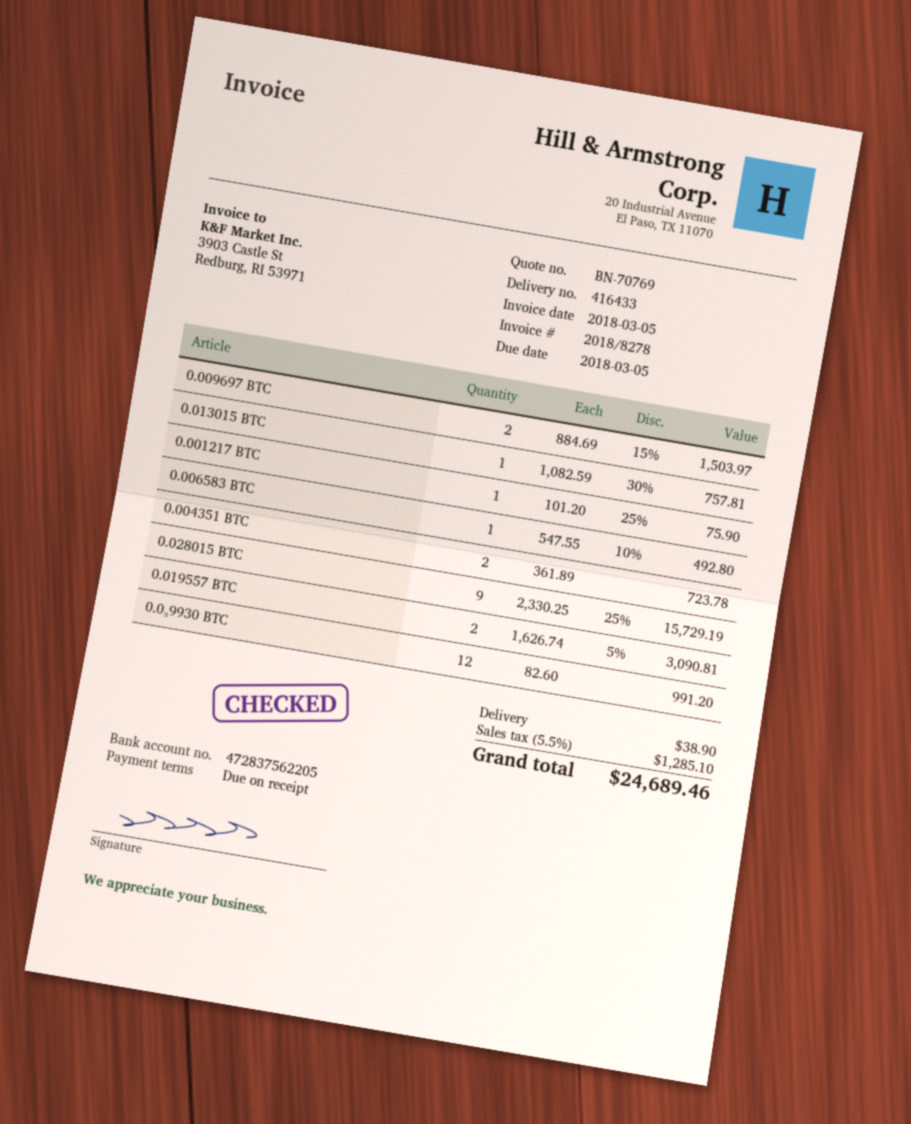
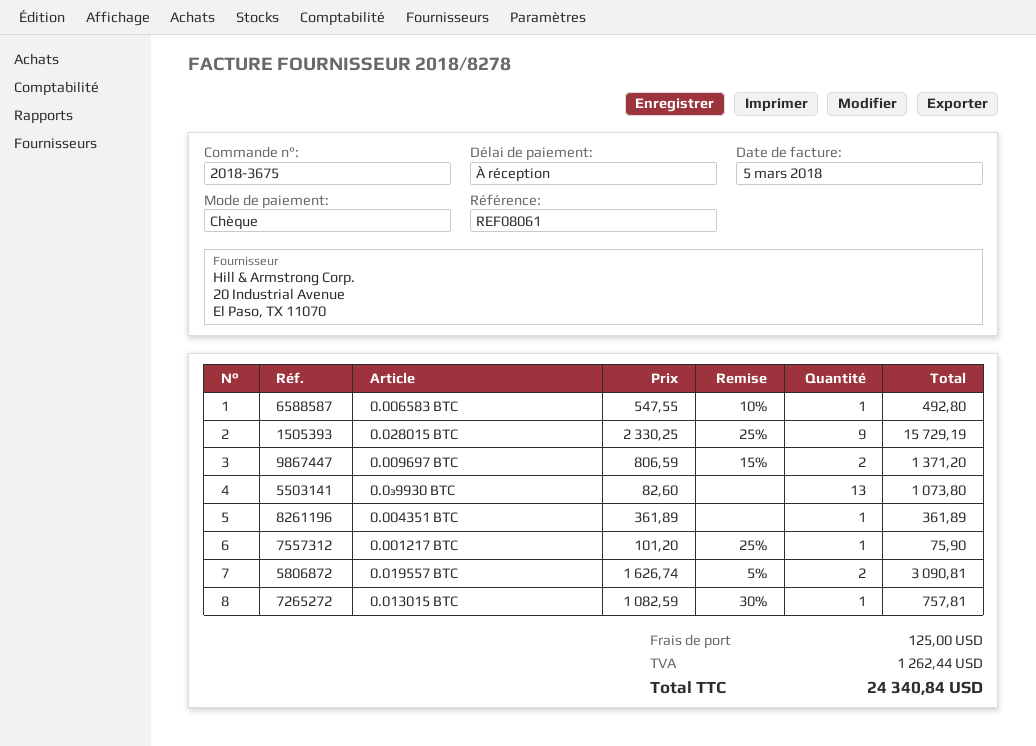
0.009697 BTC: 2 x 884.69 - 15% = 1503.97 -> 2 x 806.59 - 15% = 1371.20
0.004351 BTC: 2 x 361.89 = 723.78 -> 1 x 361.89 = 361.89
0.0₃9930 BTC: 12 x 82.60 = 991.20 -> 13 x 82.60 = 1073.80
shipping: 38.90 -> 125.00
tax: 1285.10 -> 1262.44
total: 24689.46 -> 24340.84

